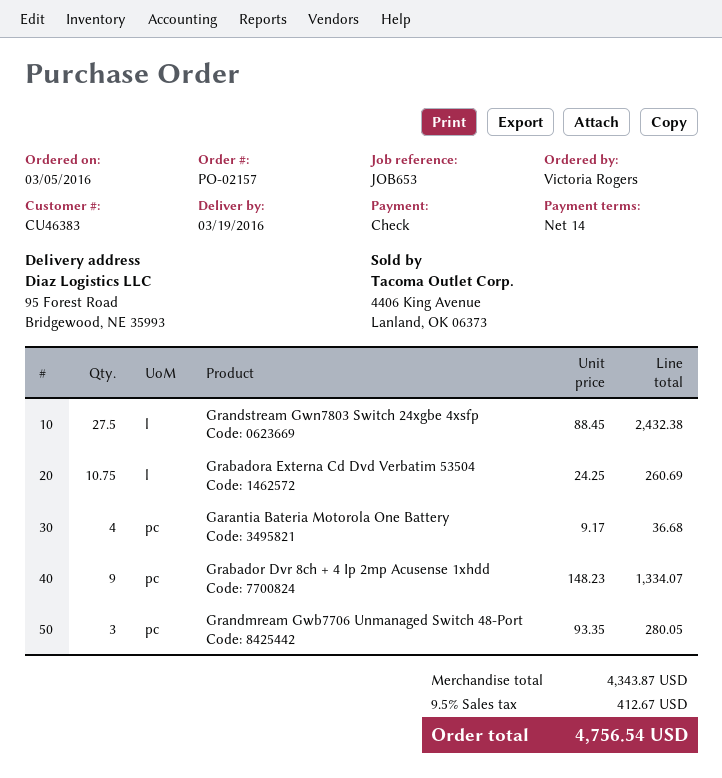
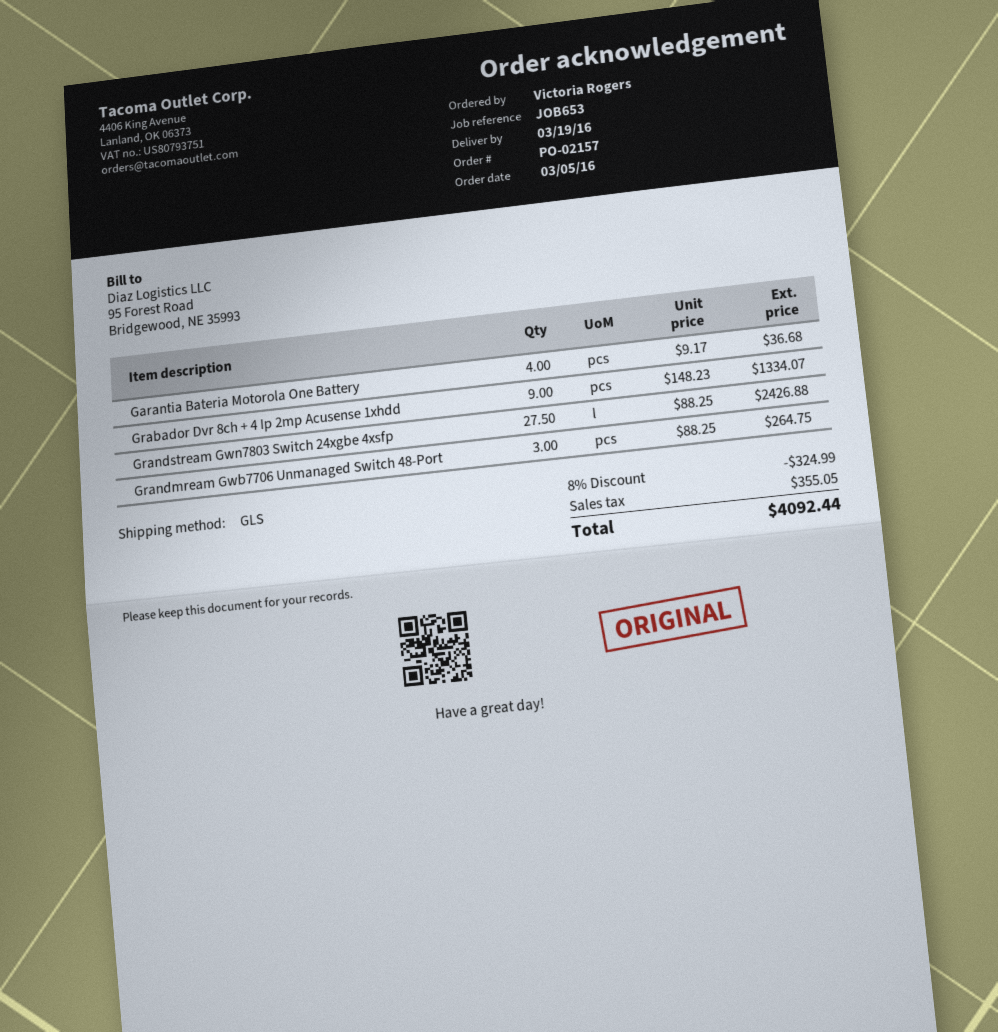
Grandstream Gwn7803 Switch 24xgbe 4xsfp: 27.5 x 88.45 = 2432.38 -> 27.5 x 88.25 = 2426.88
Grabadora Externa Cd Dvd Verbatim 53504: 10.75 x 24.25 = 260.69 -> none
Grandmream Gwb7706 Unmanaged Switch 48-Port: 3 x 93.35 = 280.05 -> 3 x 88.25 = 264.75
discount: none -> 8% = 324.99
tax: 412.67 -> 355.05
total: 4756.54 -> 4092.44

